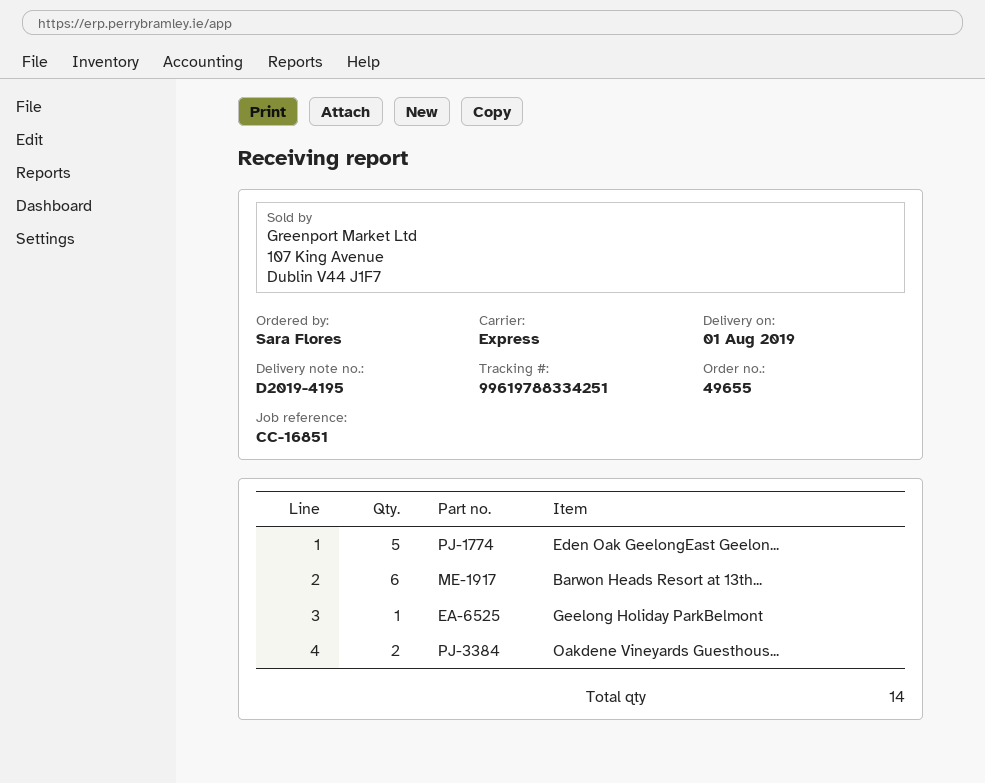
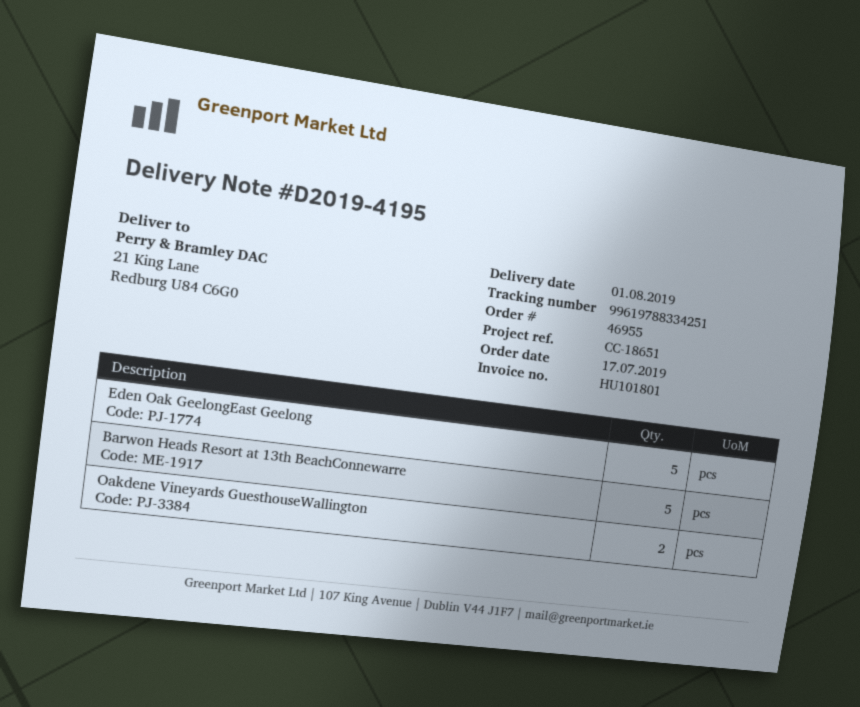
order number: 49655 -> 46955
reference: CC-16851 -> CC-18651
Barwon Heads Resort at 13th...: 6 -> 5
Geelong Holiday ParkBelmont: 1 -> none

